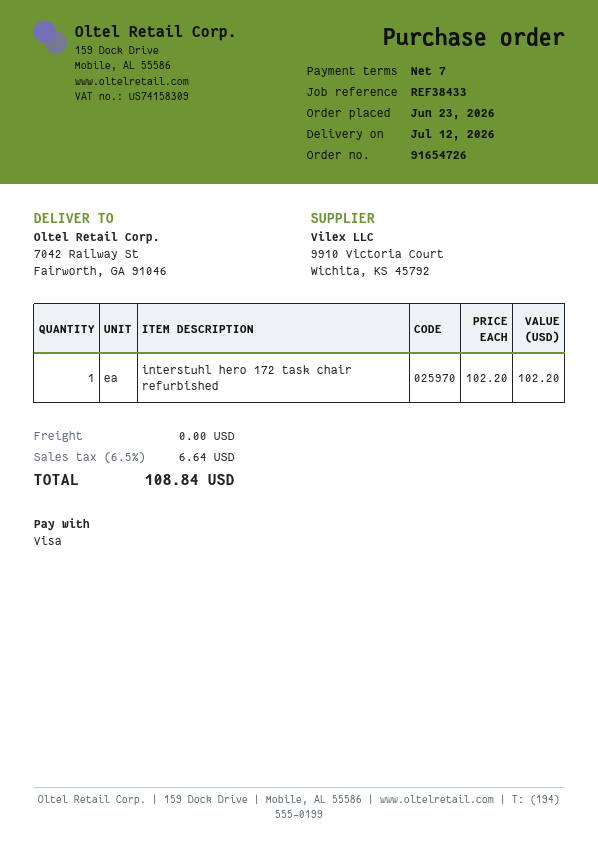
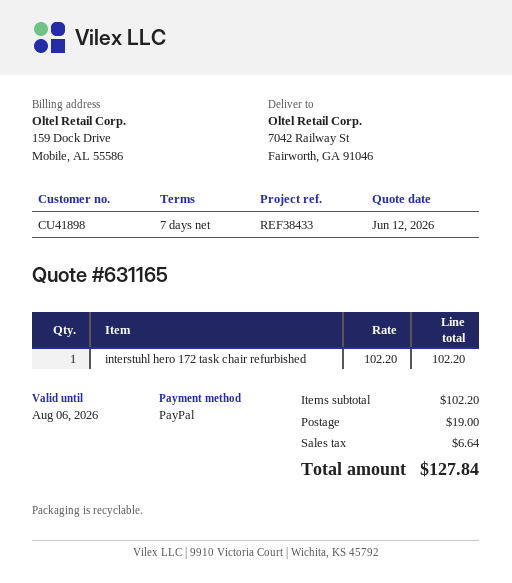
payment method: Visa -> PayPal
shipping: 0.00 -> 19.00
total: 108.84 -> 127.84

